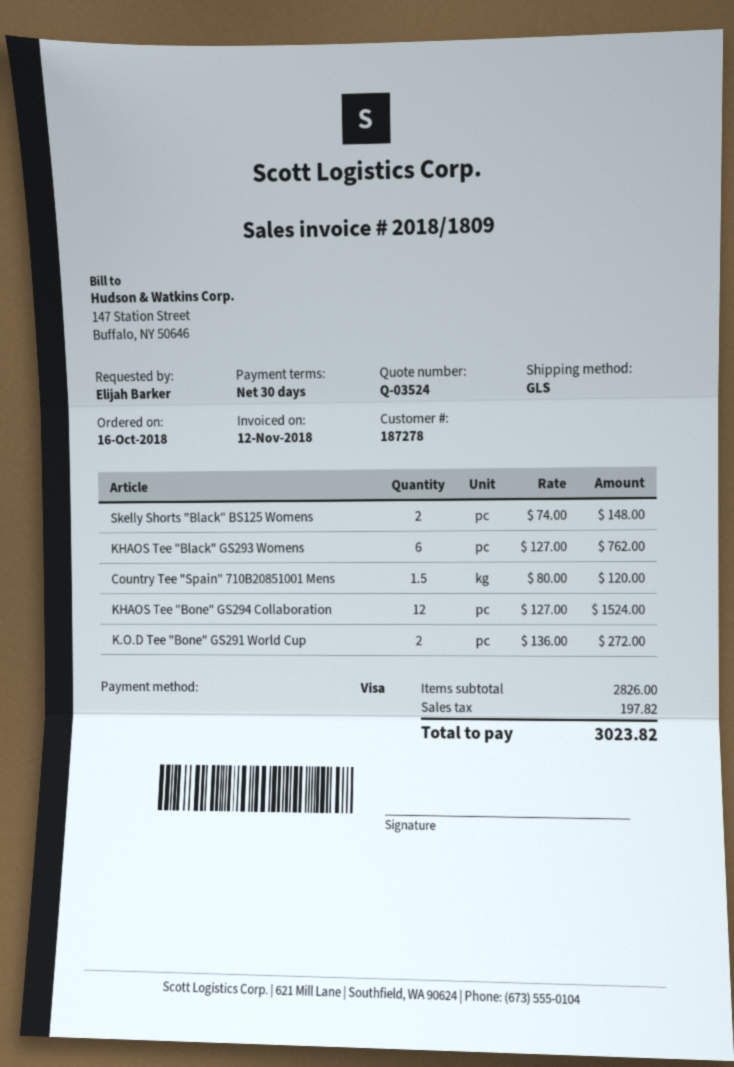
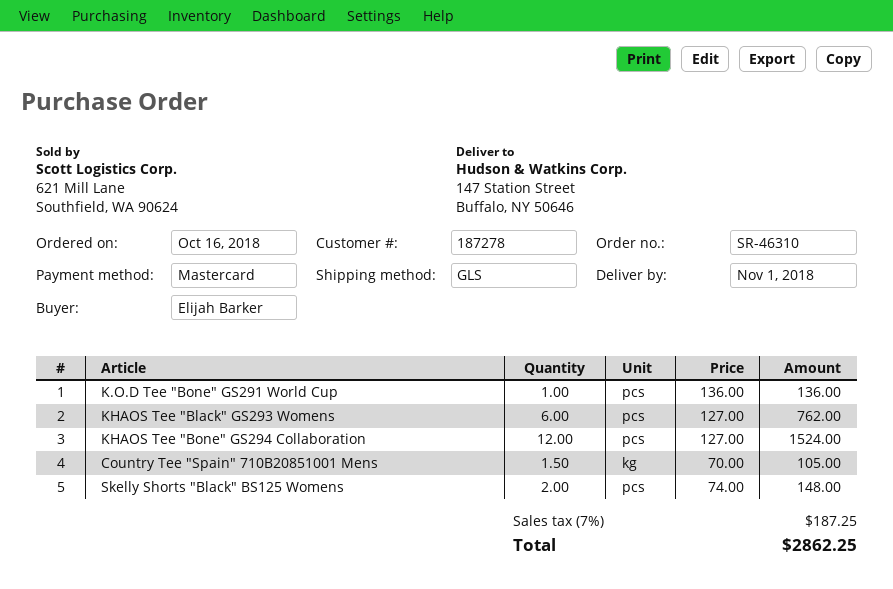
payment method: Visa -> Mastercard
Country Tee "Spain" 710B20851001 Mens: 1.5 x 80.00 = 120.00 -> 1.5 x 70.00 = 105.00
K.O.D Tee "Bone" GS291 World Cup: 2 x 136.00 = 272.00 -> 1 x 136.00 = 136.00
tax: 197.82 -> 187.25
total: 3023.82 -> 2862.25

